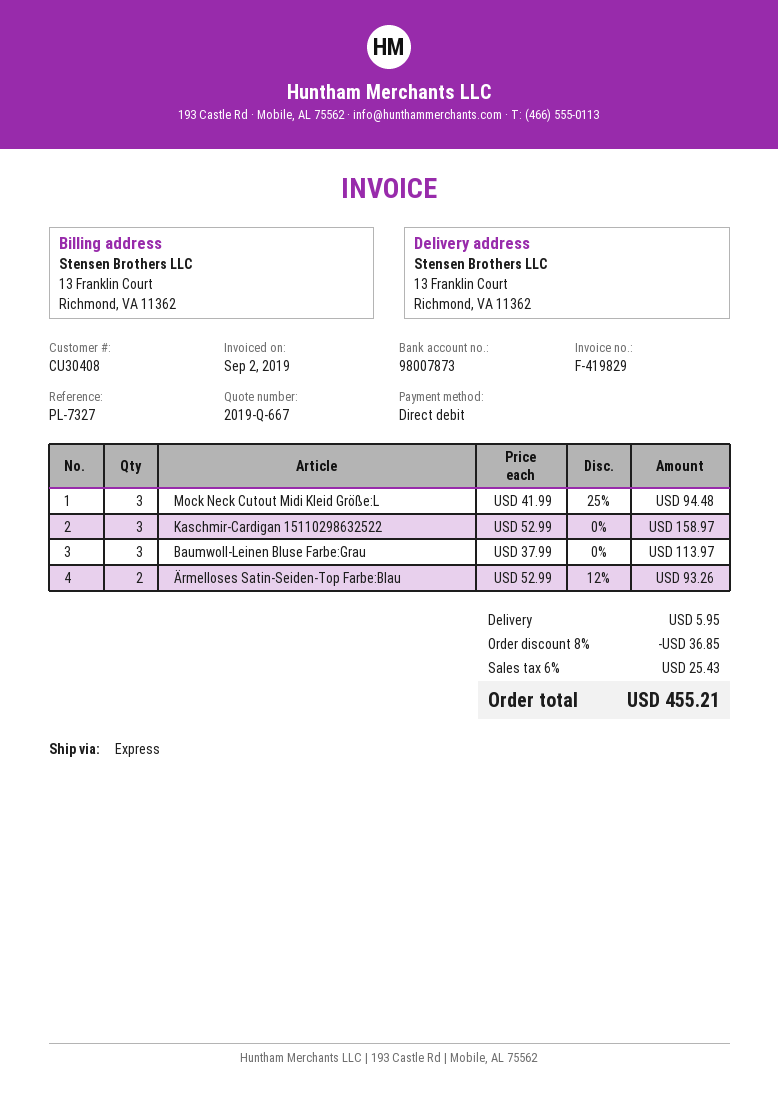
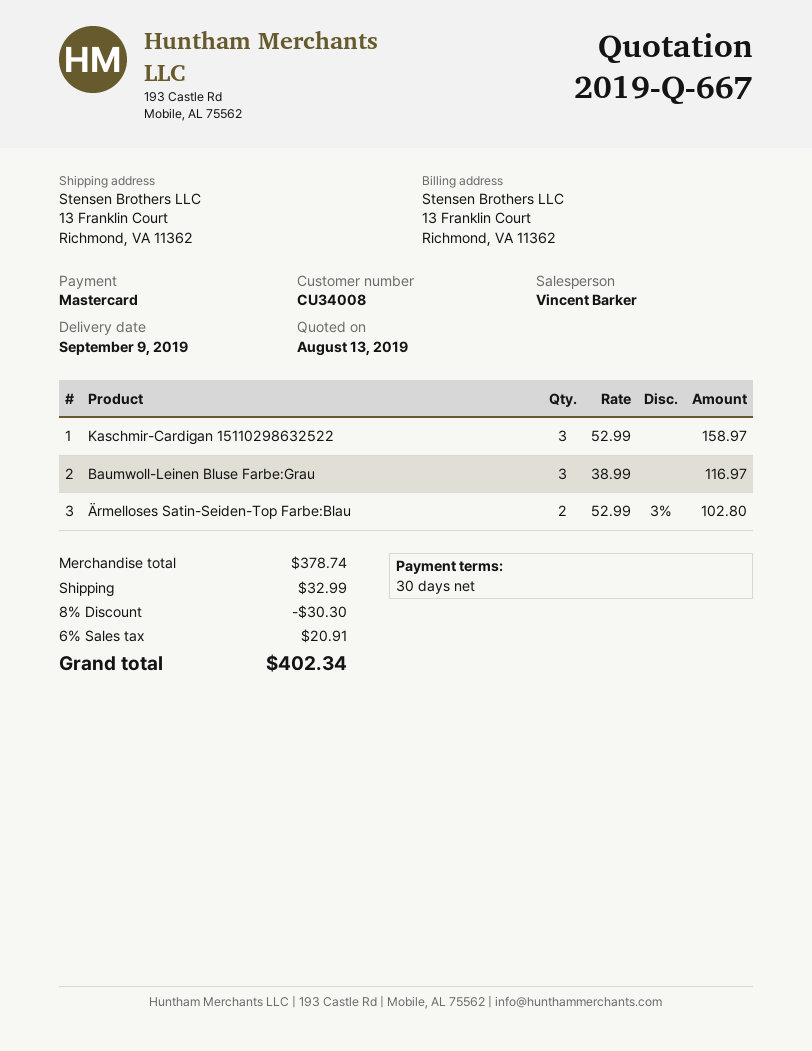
customer number: CU30408 -> CU34008
payment method: direct debit -> Mastercard
Mock Neck Cutout Midi Kleid Größe:L: 3 x 41.99 - 25% = 94.48 -> none
Baumwoll-Leinen Bluse Farbe:Grau: 3 x 37.99 = 113.97 -> 3 x 38.99 = 116.97
Ärmelloses Satin-Seiden-Top Farbe:Blau: 2 x 52.99 - 12% = 93.26 -> 2 x 52.99 - 3% = 102.80
discount: 8% = 36.85 -> 8% = 30.30
shipping: 5.95 -> 32.99
tax: 6% = 25.43 -> 6% = 20.91
total: 455.21 -> 402.34

